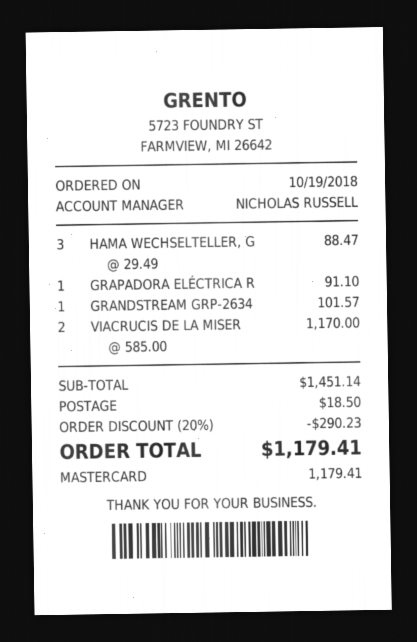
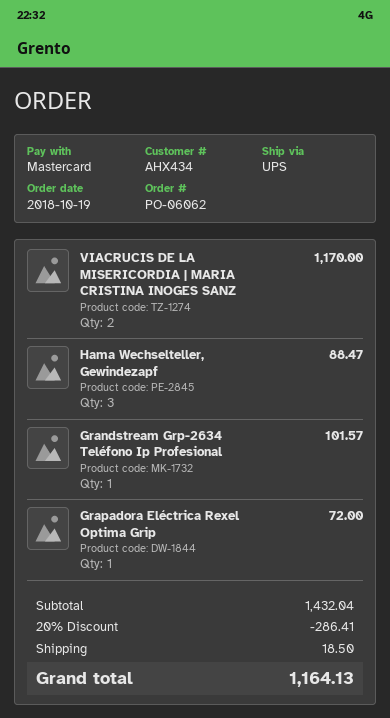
GRAPADORA ELÉCTRICA R: 1 for 91.10 -> 1 for 72.00
subtotal: 1451.14 -> 1432.04
discount: 20% = 290.23 -> 20% = 286.41
total: 1179.41 -> 1164.13

